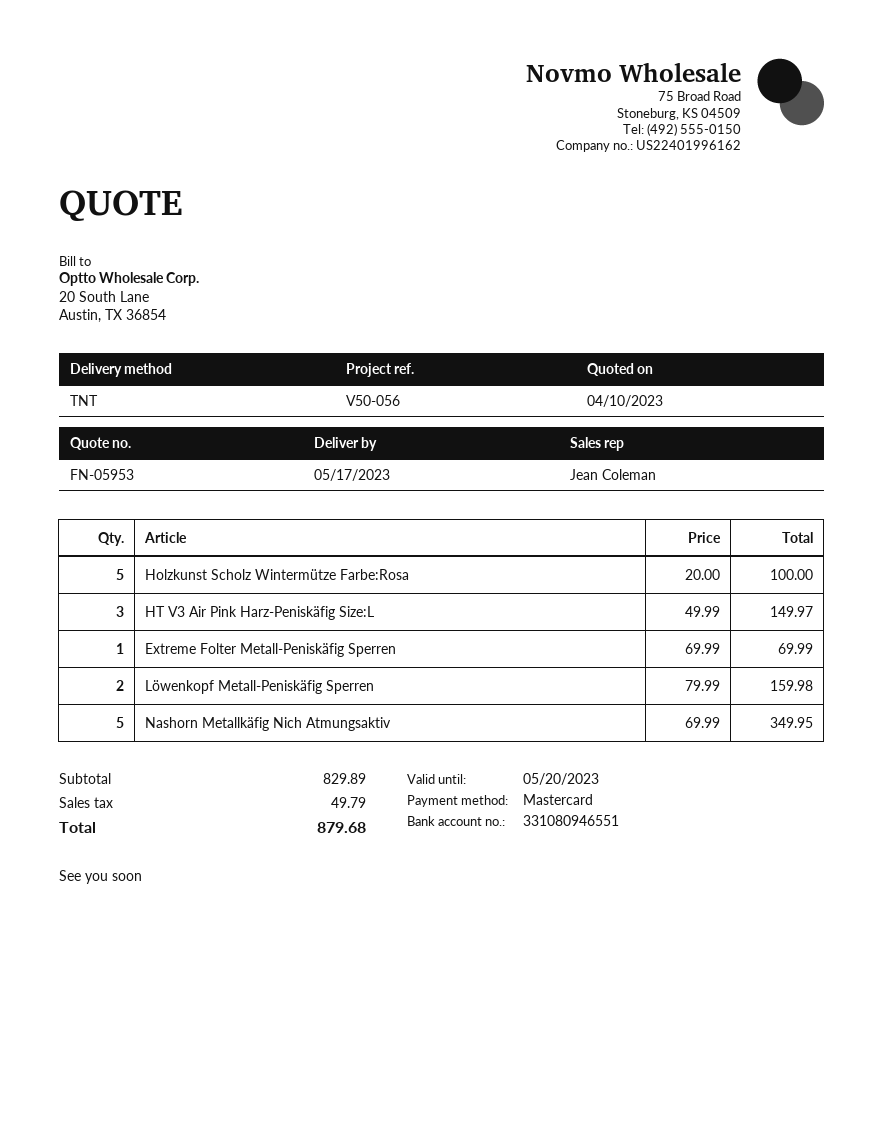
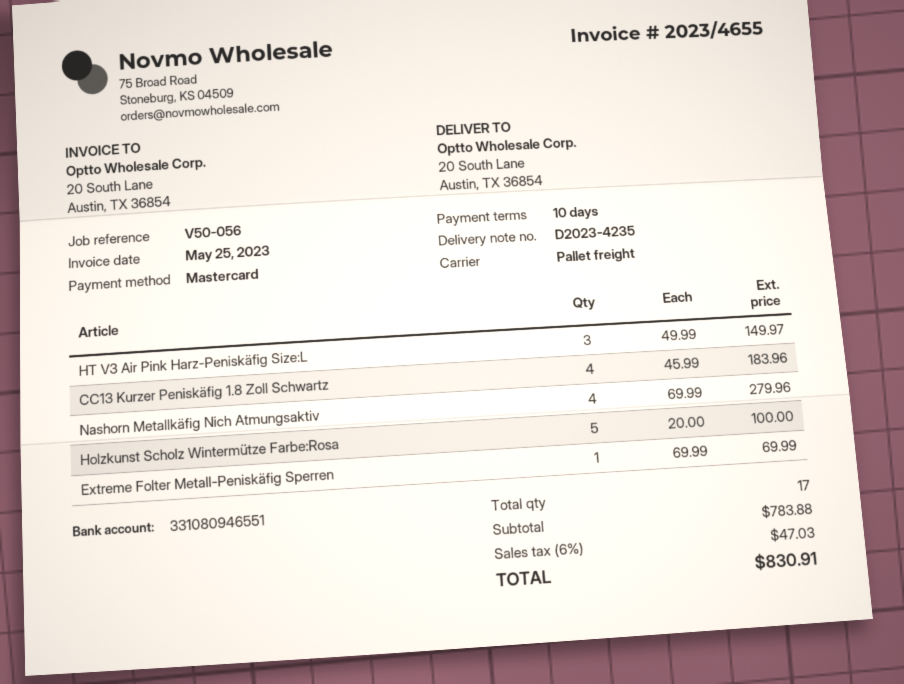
shipping method: TNT -> pallet freight
Löwenkopf Metall-Peniskäfig Sperren: 2 x 79.99 = 159.98 -> none
Nashorn Metallkäfig Nich Atmungsaktiv: 5 x 69.99 = 349.95 -> 4 x 69.99 = 279.96
CC13 Kurzer Peniskäfig 1.8 Zoll Schwartz: none -> 4 x 45.99 = 183.96
subtotal: 829.89 -> 783.88
tax: 49.79 -> 47.03
total: 879.68 -> 830.91

